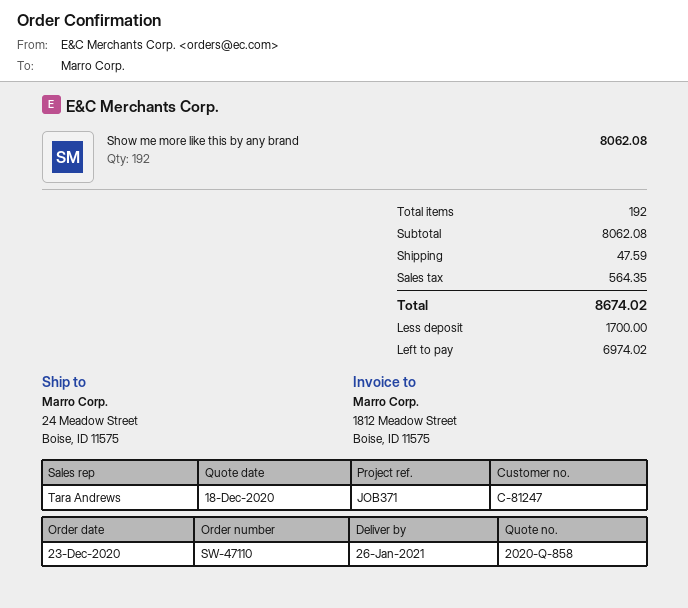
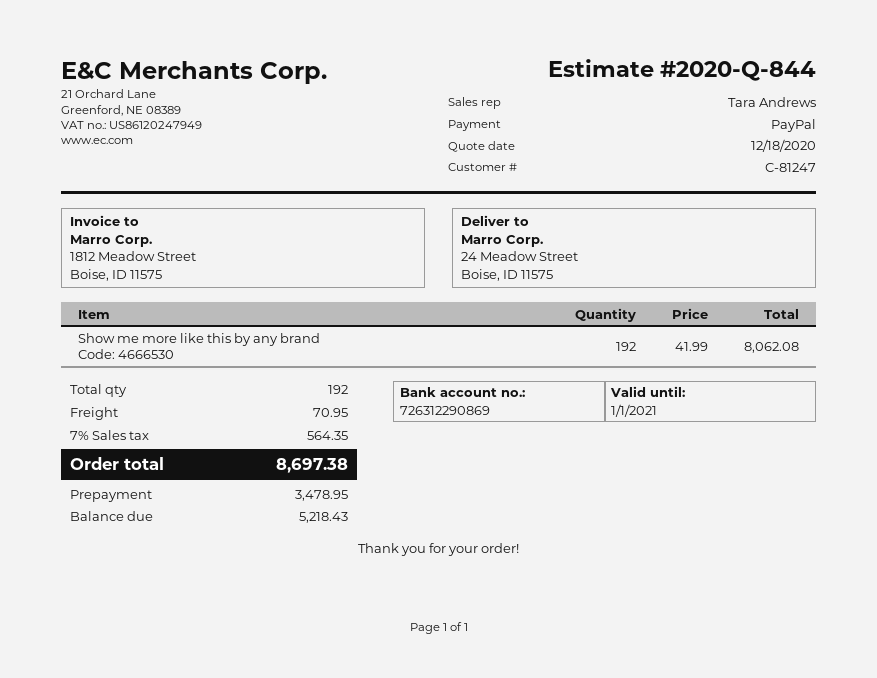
quote number: 2020-Q-858 -> 2020-Q-844
shipping: 47.59 -> 70.95
total: 8674.02 -> 8697.38
deposit: 1700.00 -> 3478.95
balance: 6974.02 -> 5218.43

